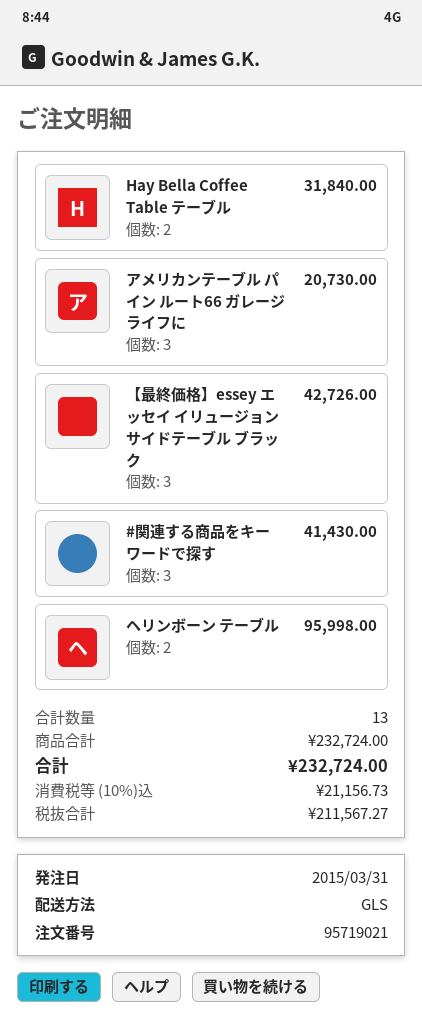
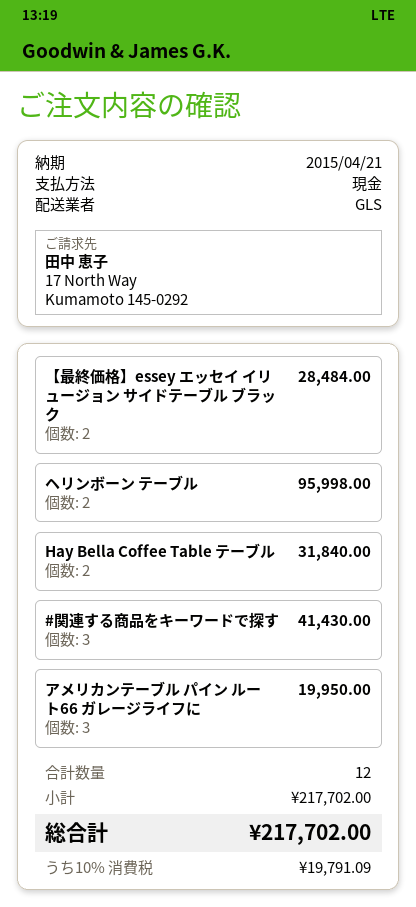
アメリカンテーブル パイン ルート66 ガレージライフに: 3 for 20730.00 -> 3 for 19950.00
【最終価格】essey エッセイ イリュージョン サイドテーブル ブラック: 3 for 42726.00 -> 2 for 28484.00
total quantity: 13 -> 12
subtotal: 232724.00 -> 217702.00
tax: 10% = 21156.73 -> 10% = 19791.09
total: 232724.00 -> 217702.00

